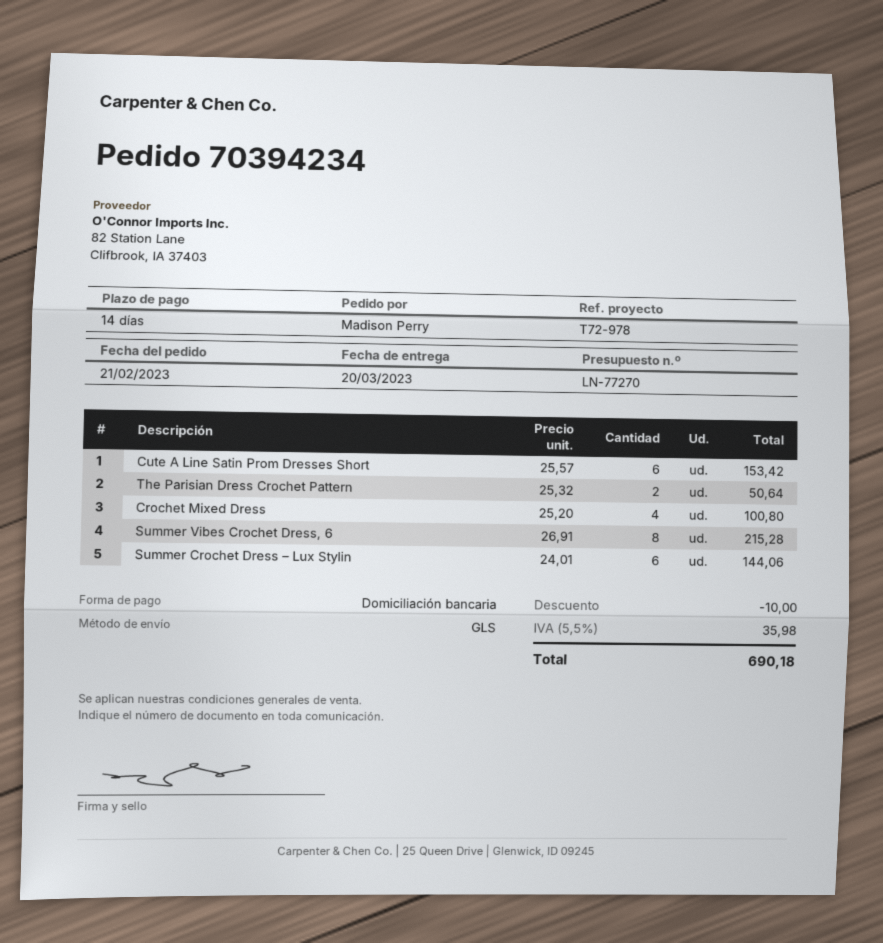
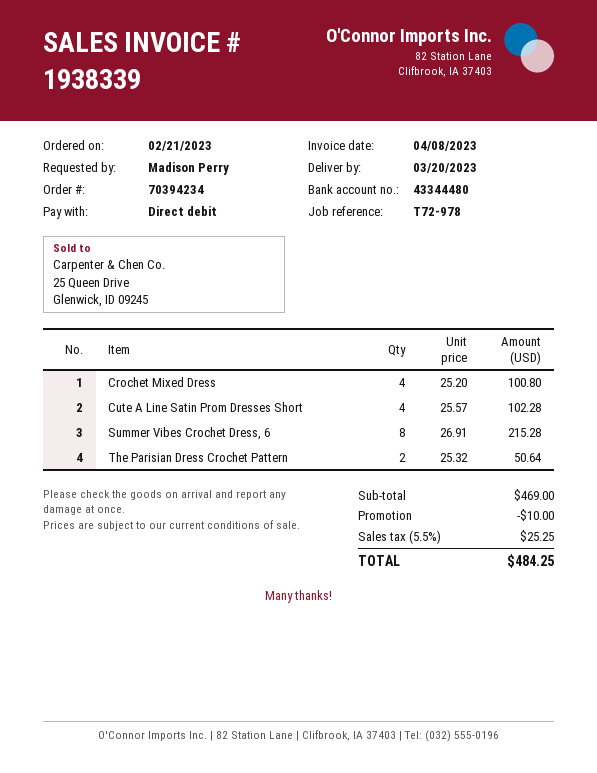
Cute A Line Satin Prom Dresses Short: 6 x 25.57 = 153.42 -> 4 x 25.57 = 102.28
Summer Crochet Dress – Lux Stylin: 6 x 24.01 = 144.06 -> none
tax: 5.5% = 35.98 -> 5.5% = 25.25
total: 690.18 -> 484.25

